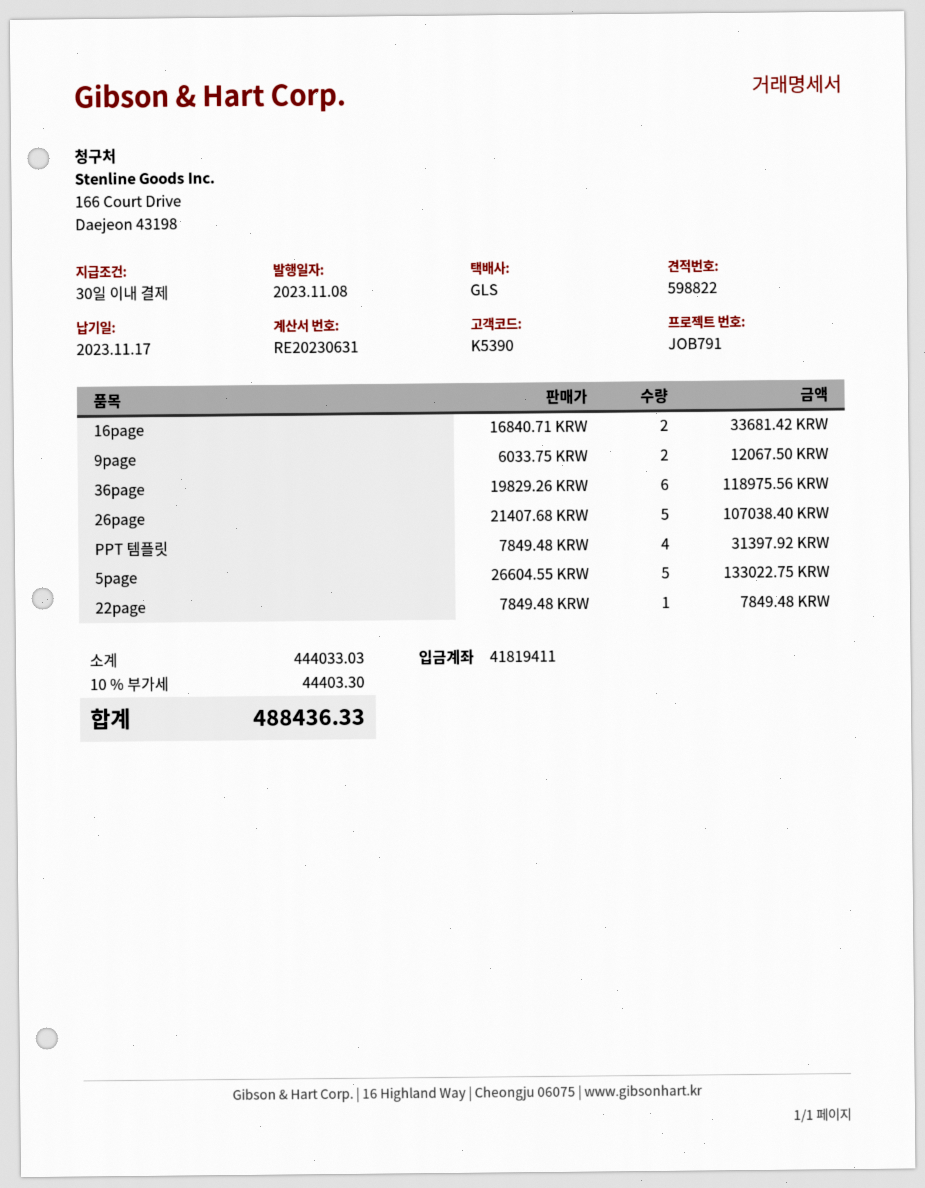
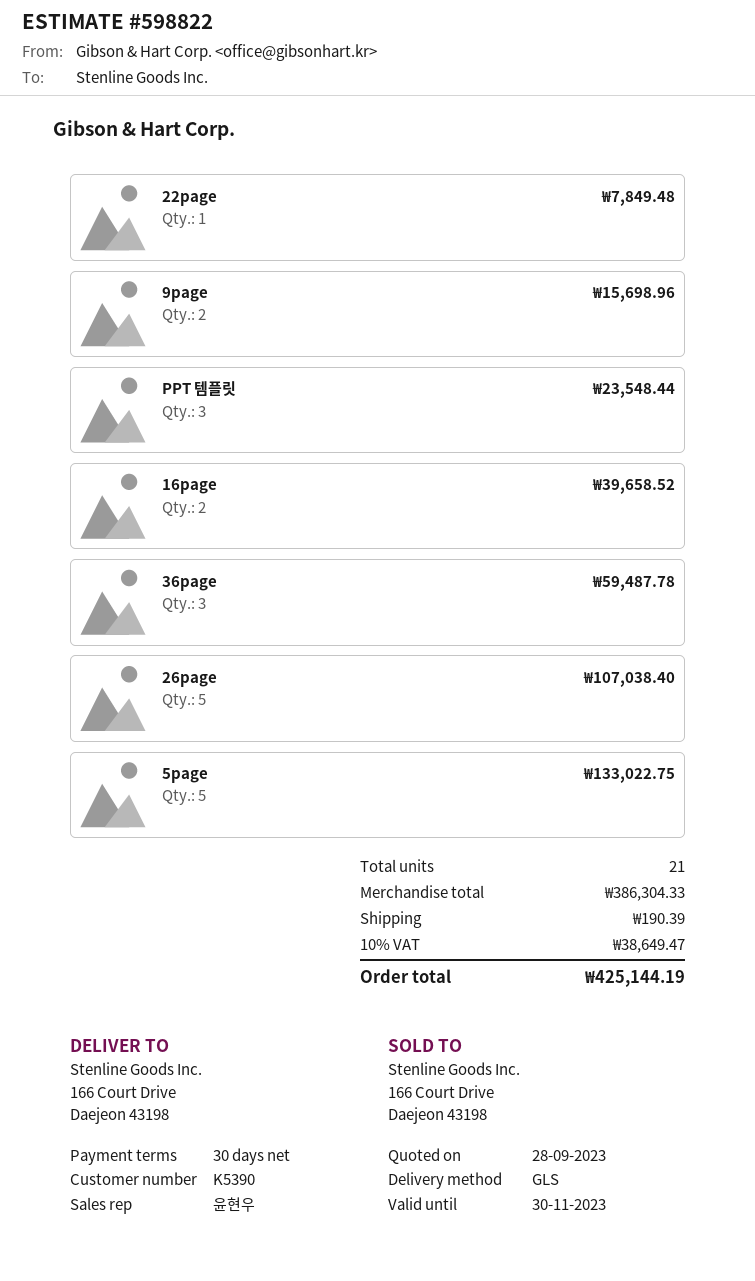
16page: 2 for 33681.42 -> 2 for 39658.52
9page: 2 for 12067.50 -> 2 for 15698.96
36page: 6 for 118975.56 -> 3 for 59487.78
PPT 템플릿: 4 for 31397.92 -> 3 for 23548.44
subtotal: 444033.03 -> 386304.33
shipping: none -> 190.39
tax: 10% = 44403.30 -> 10% = 38649.47
total: 488436.33 -> 425144.19

